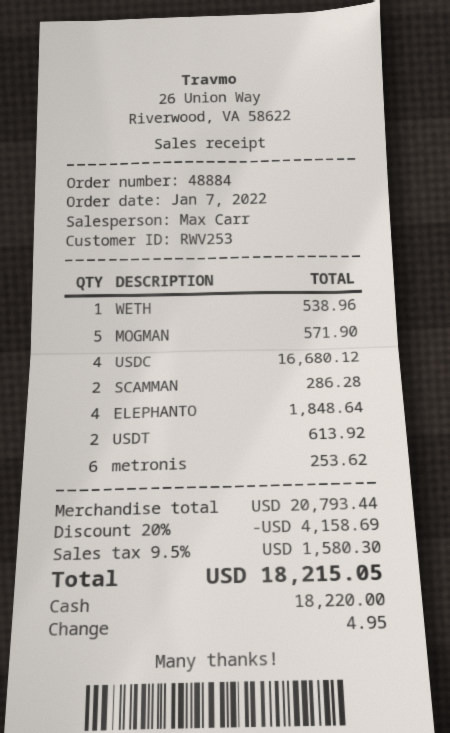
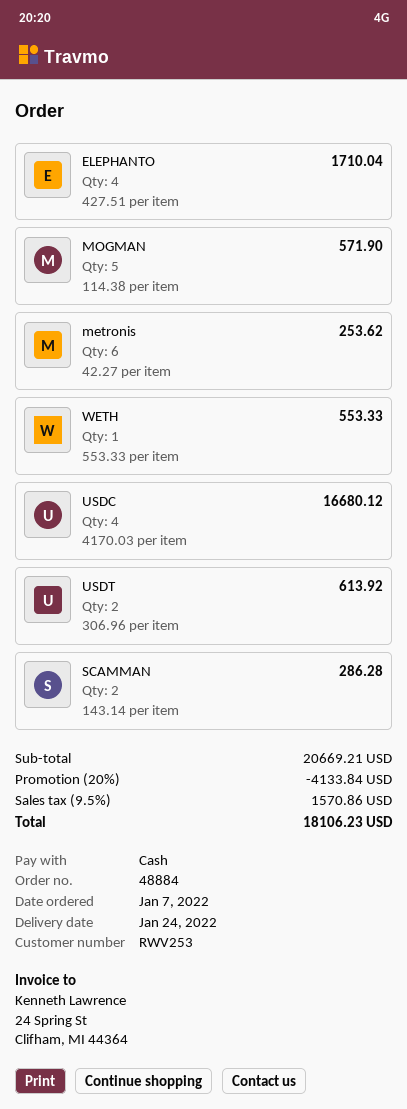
WETH: 1 for 538.96 -> 1 for 553.33
ELEPHANTO: 4 for 1848.64 -> 4 for 1710.04
subtotal: 20793.44 -> 20669.21
discount: 20% = 4158.69 -> 20% = 4133.84
tax: 9.5% = 1580.30 -> 9.5% = 1570.86
total: 18215.05 -> 18106.23

